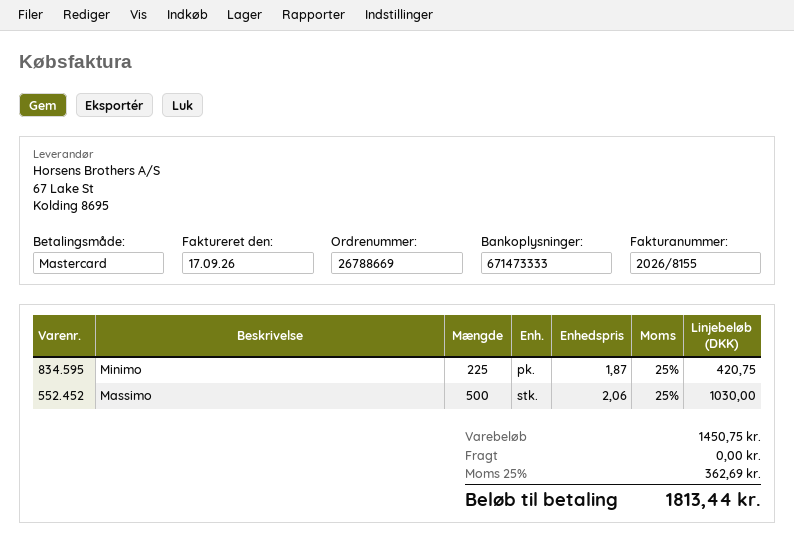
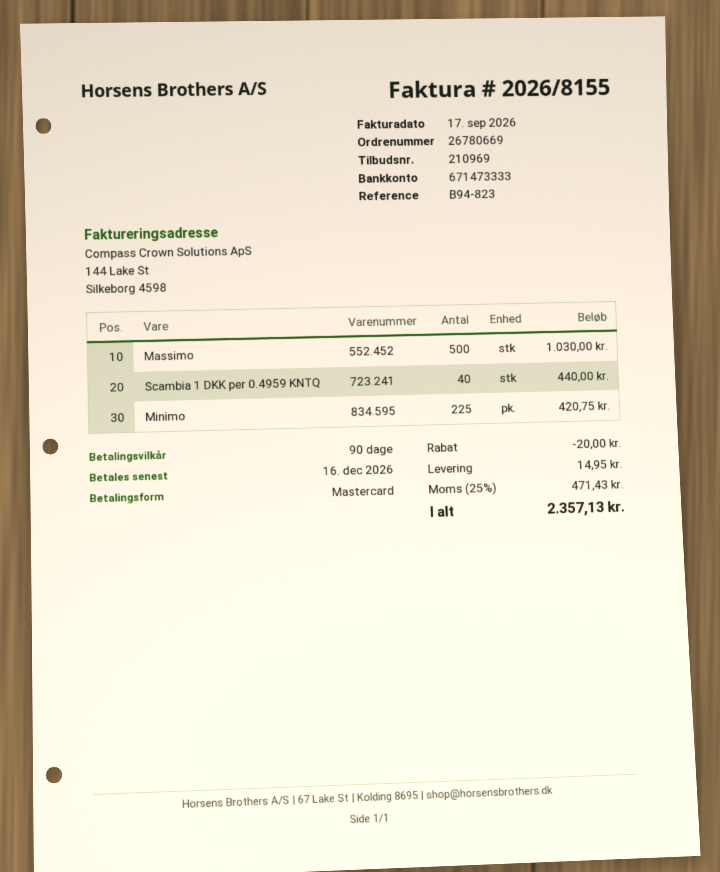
order number: 26788669 -> 26780669
Scambia 1 DKK per 0.4959 KNTQ: none -> 40 for 440.00
discount: none -> 20.00
shipping: 0.00 -> 14.95
tax: 25% = 362.69 -> 25% = 471.43
total: 1813.44 -> 2357.13

